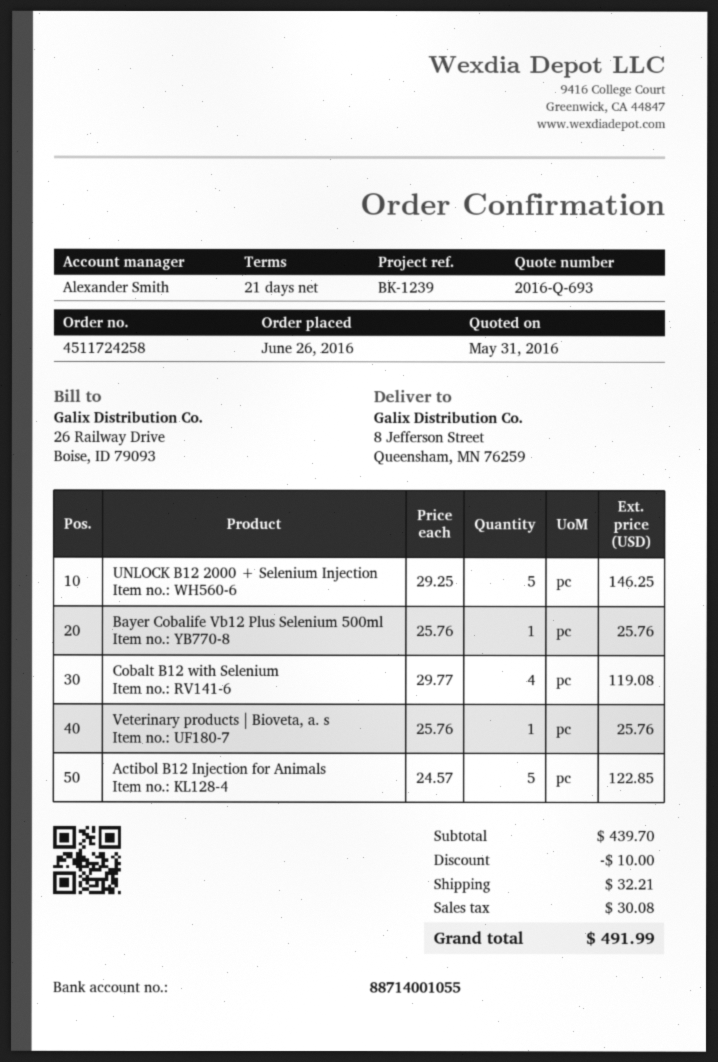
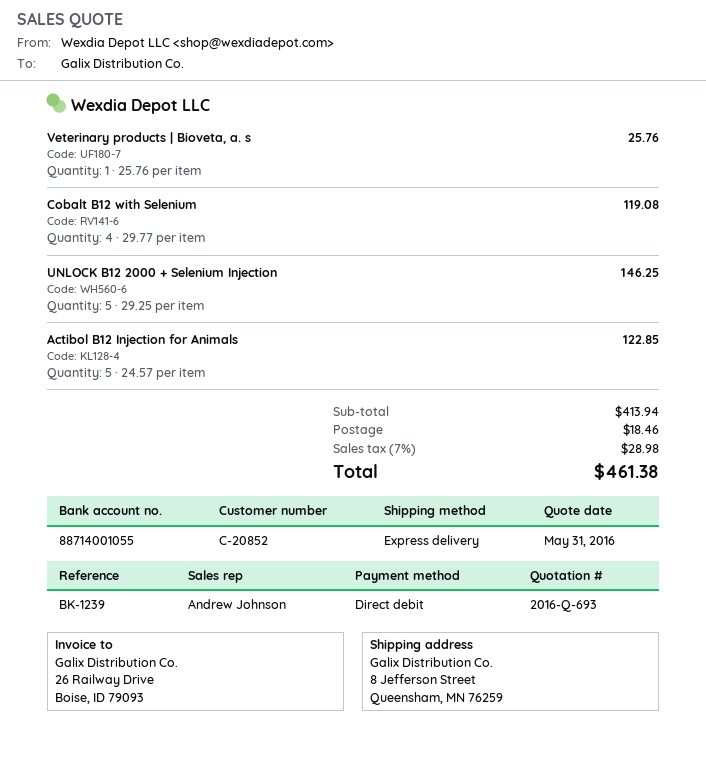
sales rep: Alexander Smith -> Andrew Johnson
Bayer Cobalife Vb12 Plus Selenium 500ml: 1 x 25.76 = 25.76 -> none
subtotal: 439.70 -> 413.94
discount: 10.00 -> none
shipping: 32.21 -> 18.46
tax: 30.08 -> 28.98
total: 491.99 -> 461.38

